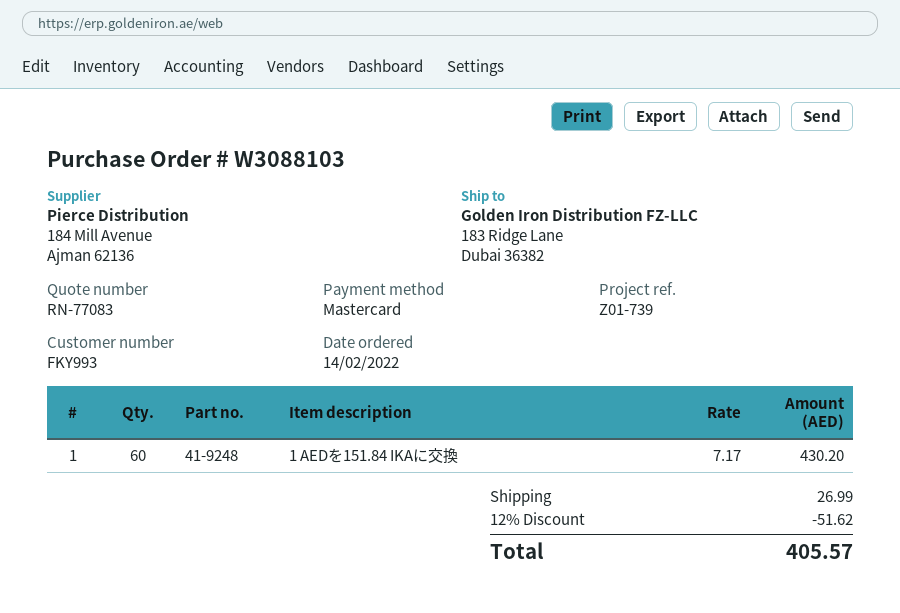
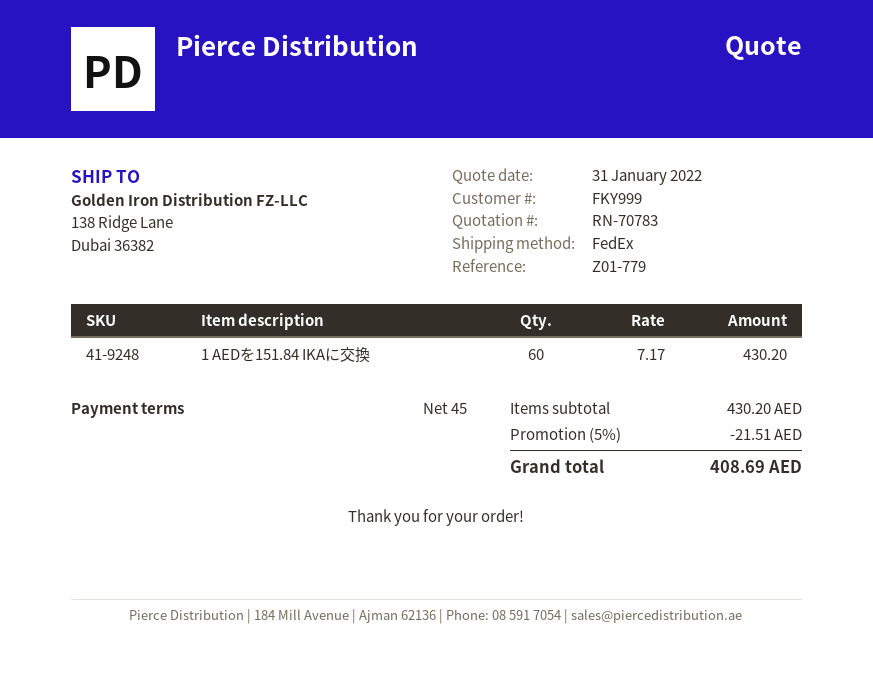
quote number: RN-77083 -> RN-70783
customer number: FKY993 -> FKY999
reference: Z01-739 -> Z01-779
ship to: 183 Ridge Lane, Dubai 36382 -> 138 Ridge Lane, Dubai 36382
discount: 12% = 51.62 -> 5% = 21.51
shipping: 26.99 -> none
total: 405.57 -> 408.69

